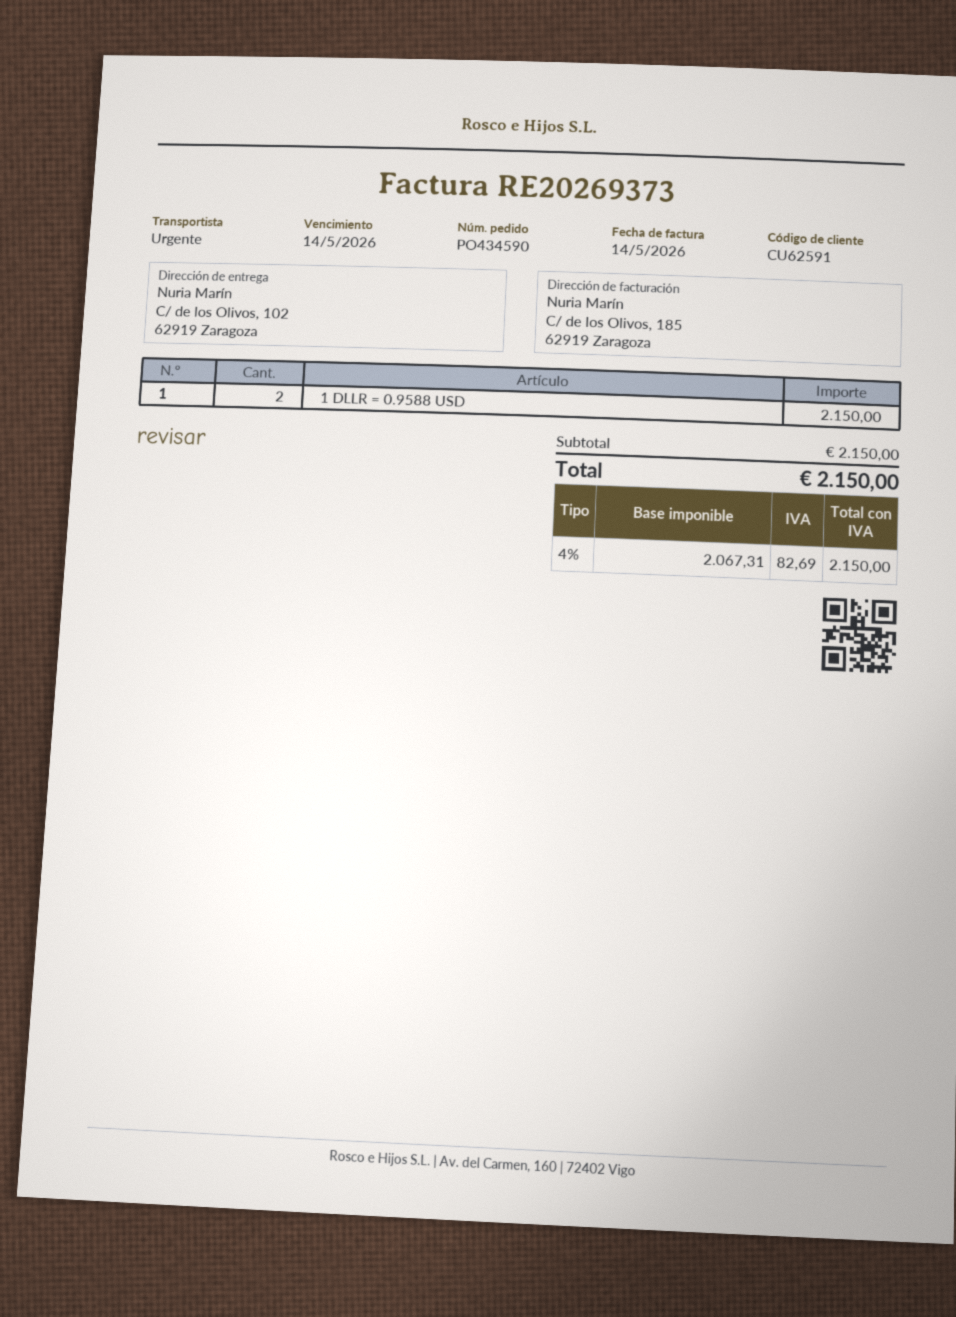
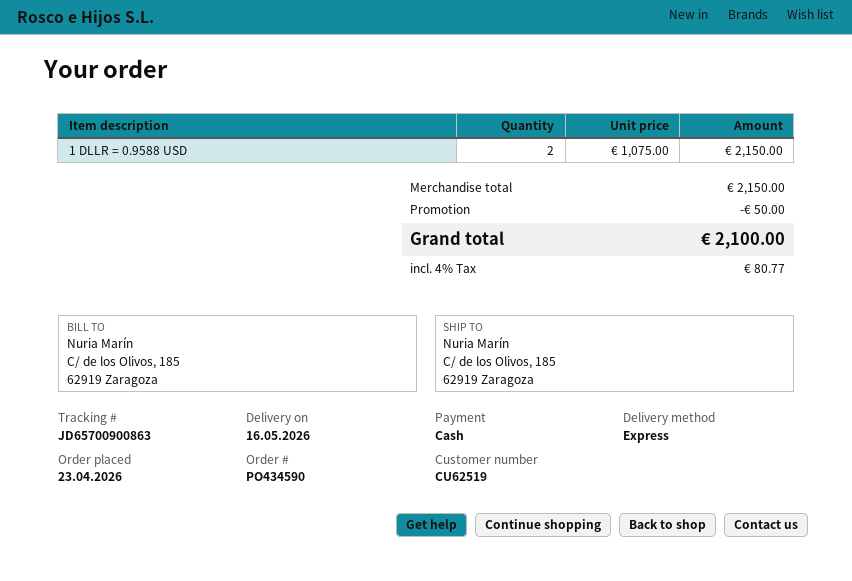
customer number: CU62591 -> CU62519
ship to: C/ de los Olivos, 102, 62919 Zaragoza -> C/ de los Olivos, 185, 62919 Zaragoza
discount: none -> 50.00
tax: 4% = 82.69 -> 4% = 80.77
total: 2150.00 -> 2100.00

